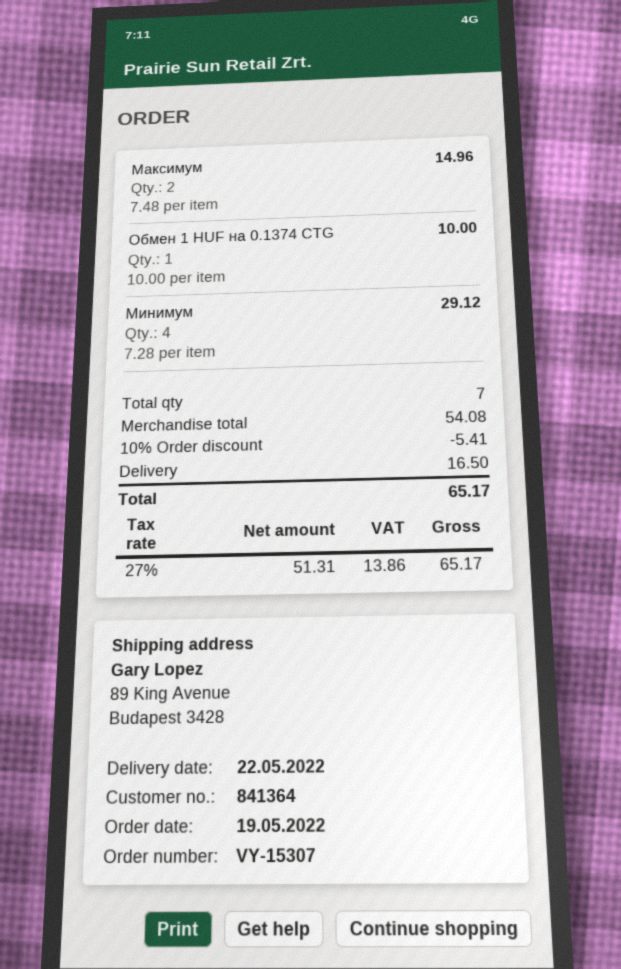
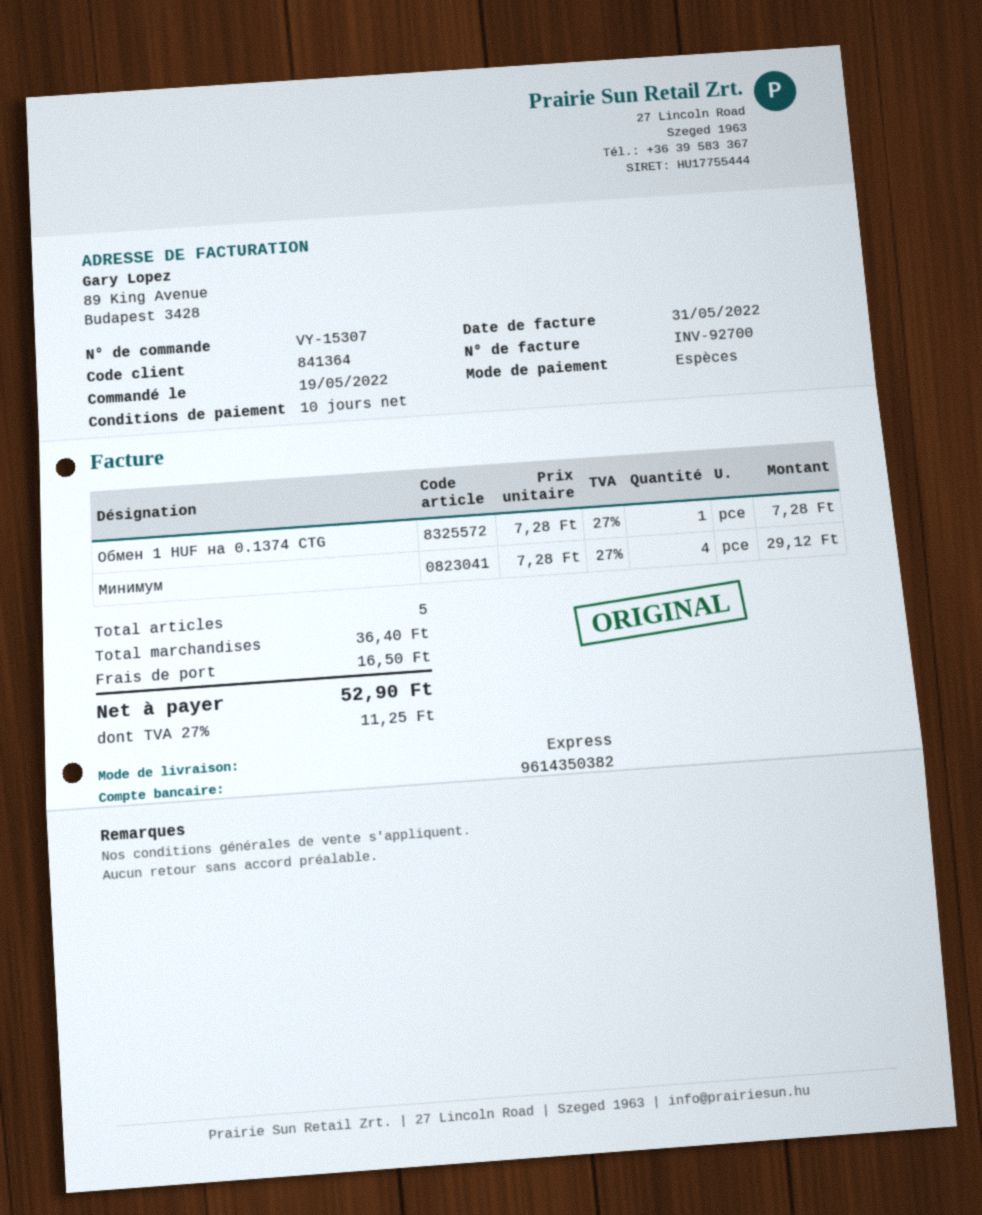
Максимум: 2 x 7.48 = 14.96 -> none
Обмен 1 HUF на 0.1374 CTG: 1 x 10.00 = 10.00 -> 1 x 7.28 = 7.28
total quantity: 7 -> 5
subtotal: 54.08 -> 36.40
discount: 10% = 5.41 -> none
tax: 27% = 13.86 -> 27% = 11.25
total: 65.17 -> 52.90

